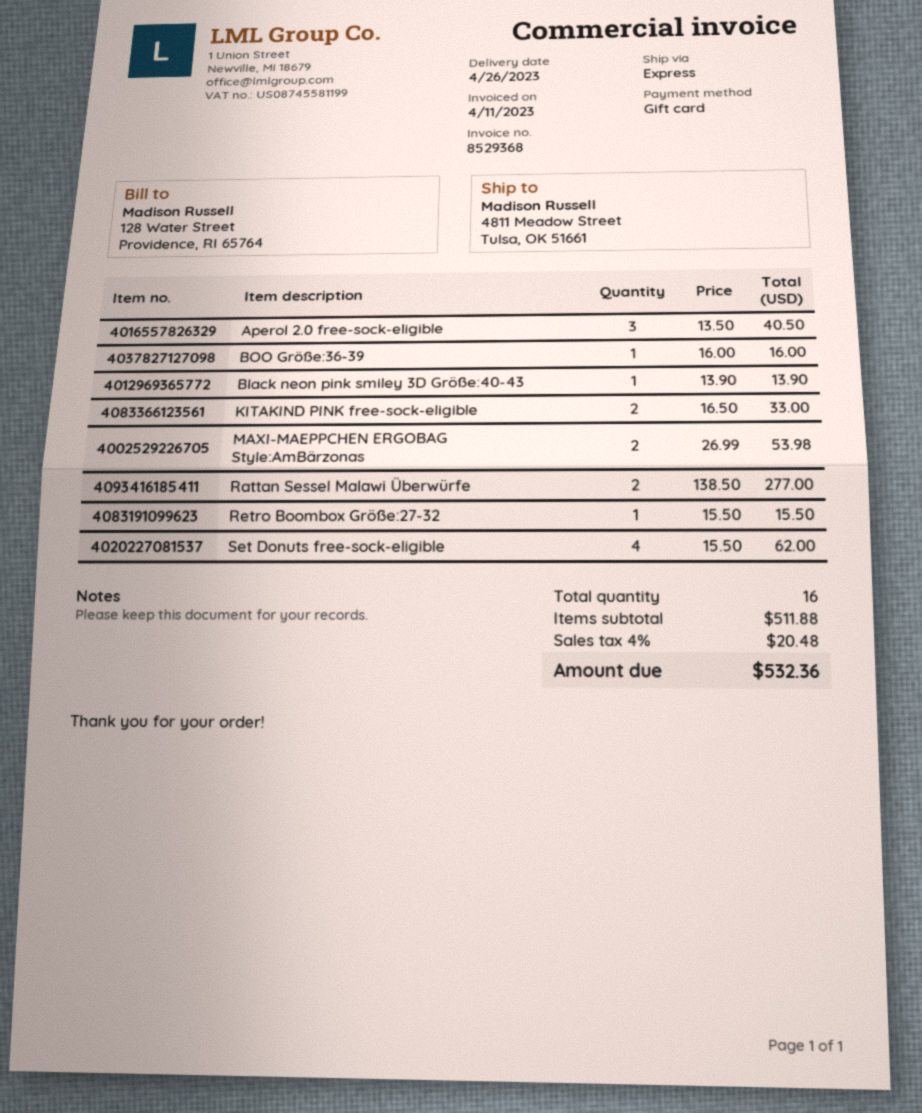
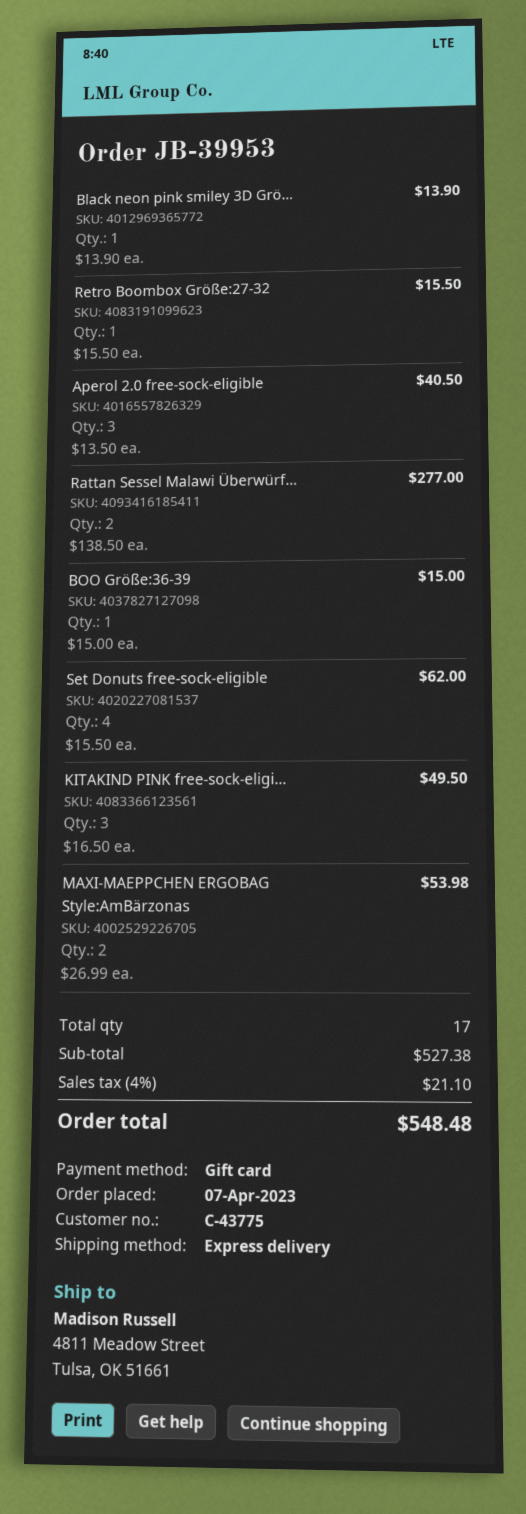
BOO Größe:36-39: 1 x 16.00 = 16.00 -> 1 x 15.00 = 15.00
KITAKIND PINK free-sock-eligible: 2 x 16.50 = 33.00 -> 3 x 16.50 = 49.50
total quantity: 16 -> 17
subtotal: 511.88 -> 527.38
tax: 4% = 20.48 -> 4% = 21.10
total: 532.36 -> 548.48

